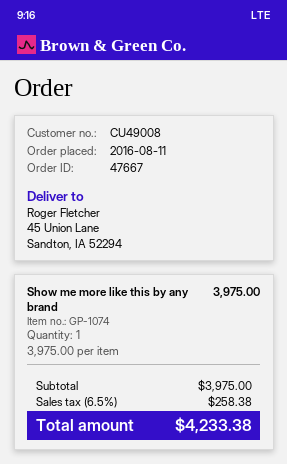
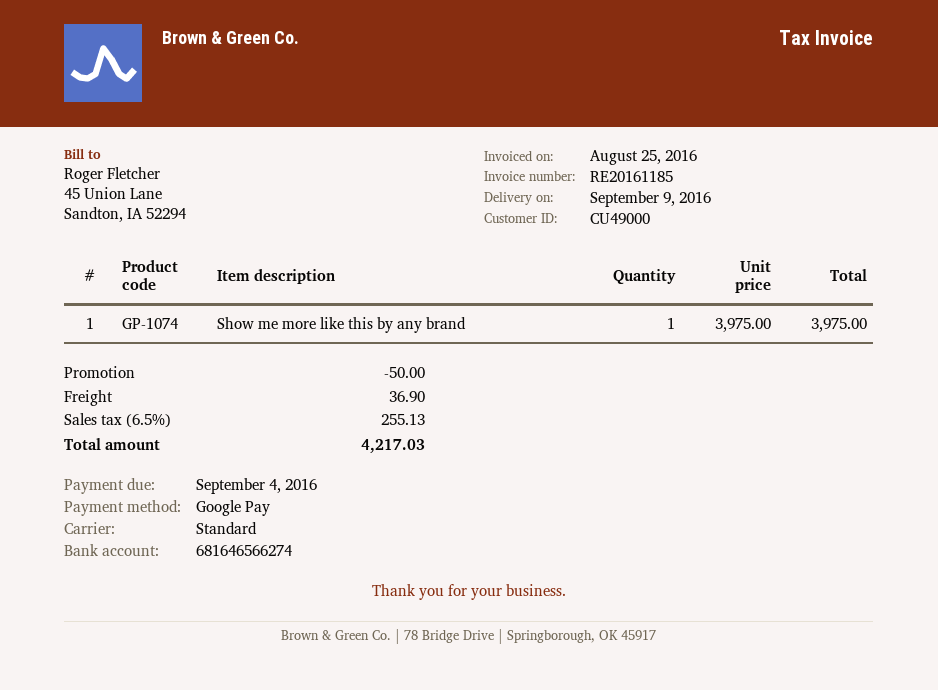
customer number: CU49008 -> CU49000
discount: none -> 50.00
shipping: none -> 36.90
tax: 6.5% = 258.38 -> 6.5% = 255.13
total: 4233.38 -> 4217.03

